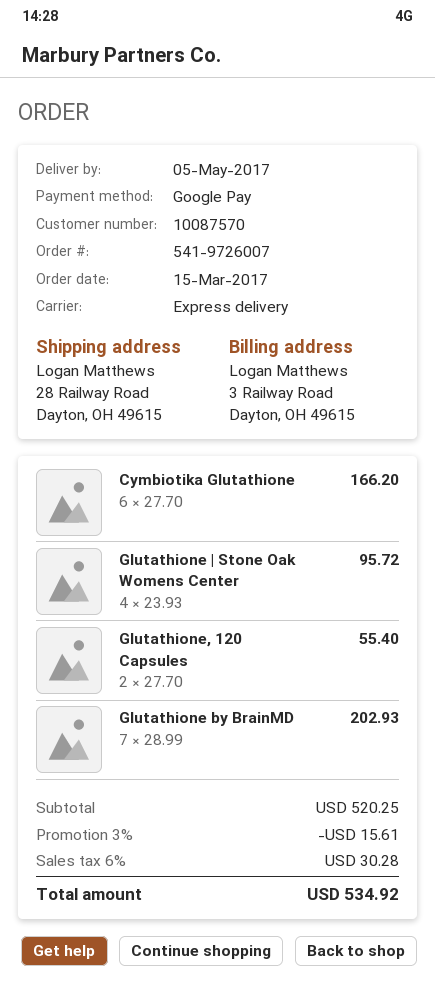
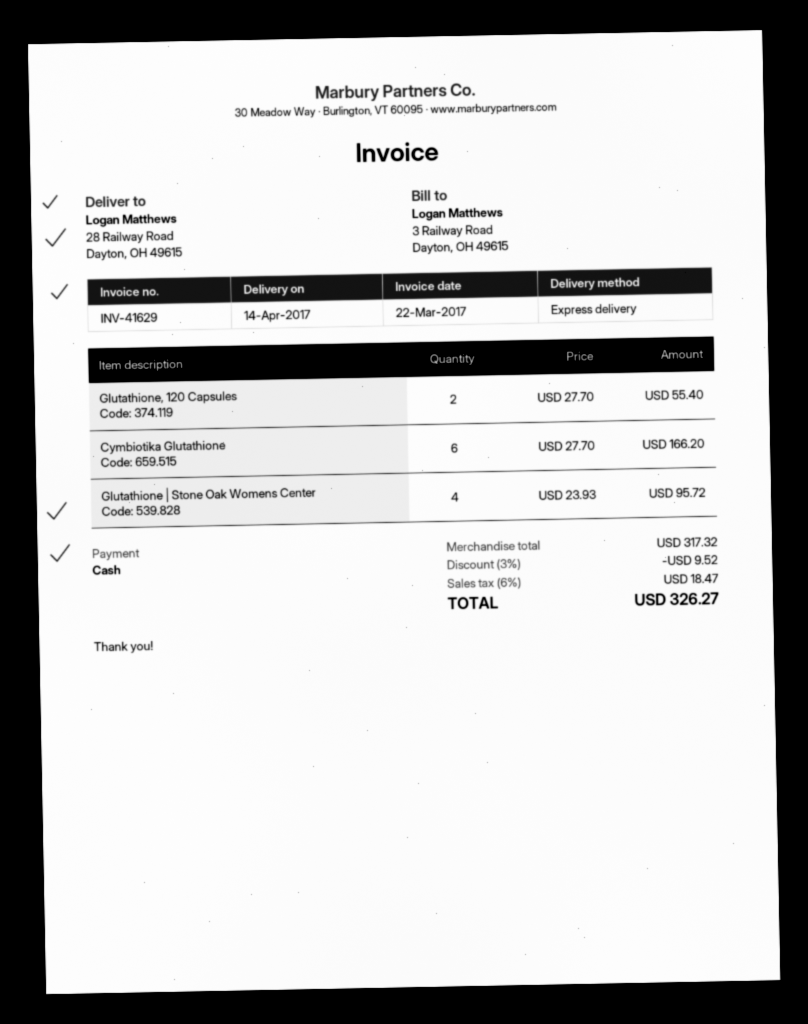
delivery date: 2017-05-05 -> 2017-04-14
payment method: Google Pay -> cash
Glutathione by BrainMD: 7 x 28.99 = 202.93 -> none
subtotal: 520.25 -> 317.32
discount: 3% = 15.61 -> 3% = 9.52
tax: 6% = 30.28 -> 6% = 18.47
total: 534.92 -> 326.27

